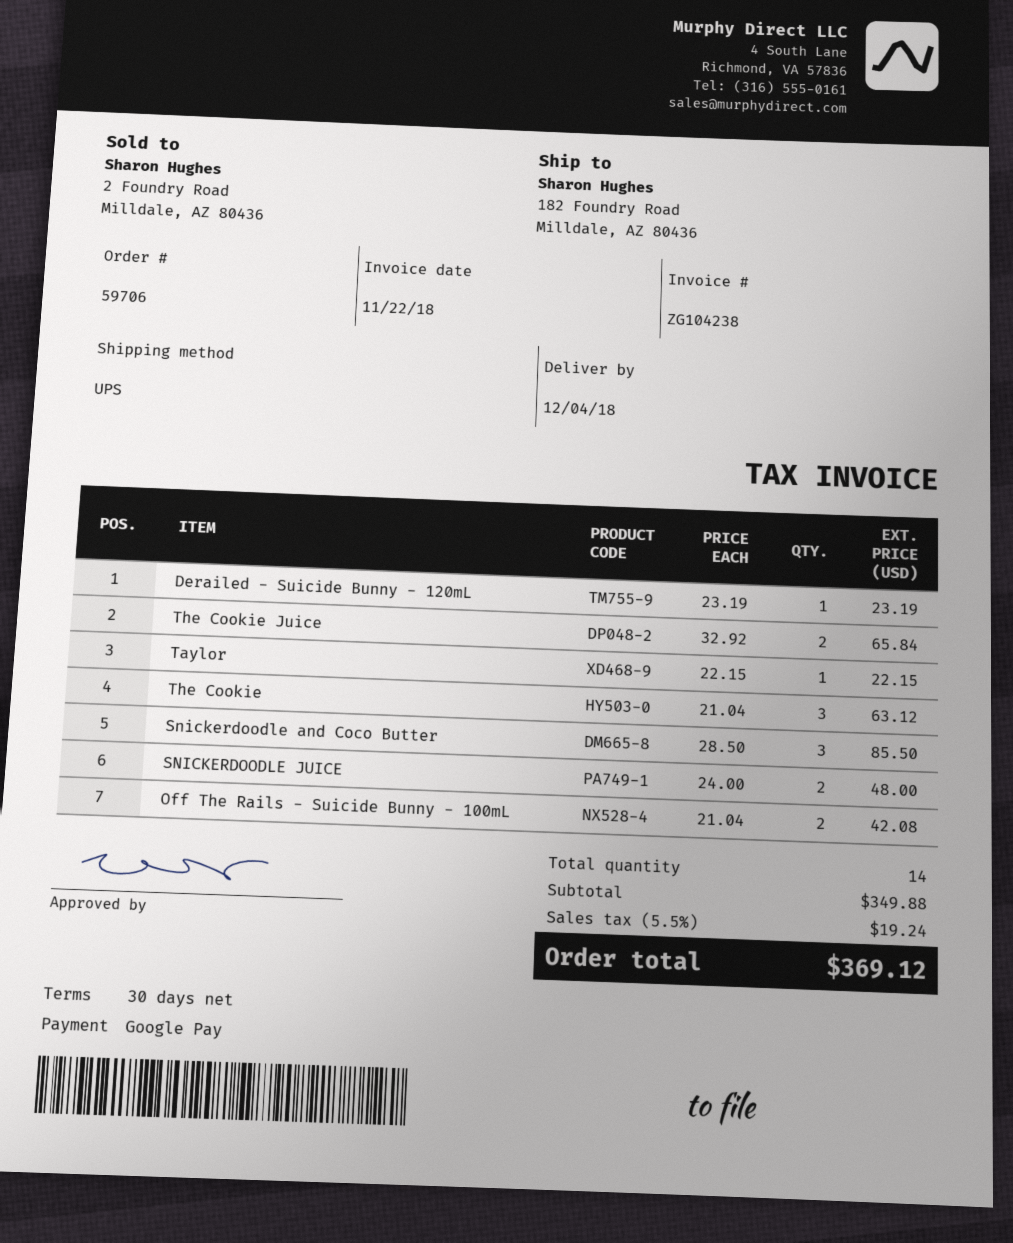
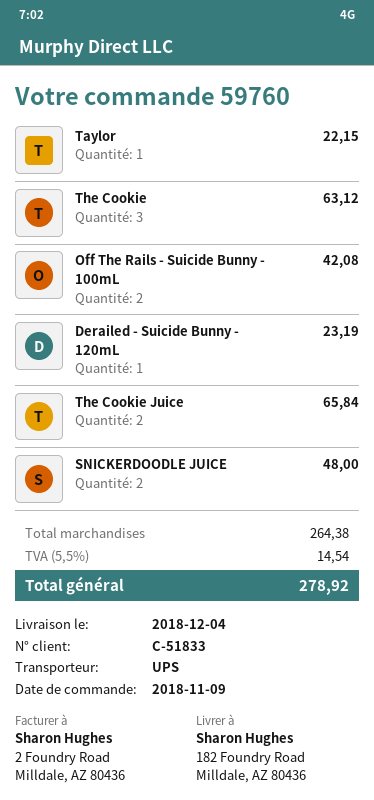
order number: 59706 -> 59760
Snickerdoodle and Coco Butter: 3 for 85.50 -> none
subtotal: 349.88 -> 264.38
tax: 5.5% = 19.24 -> 5.5% = 14.54
total: 369.12 -> 278.92

